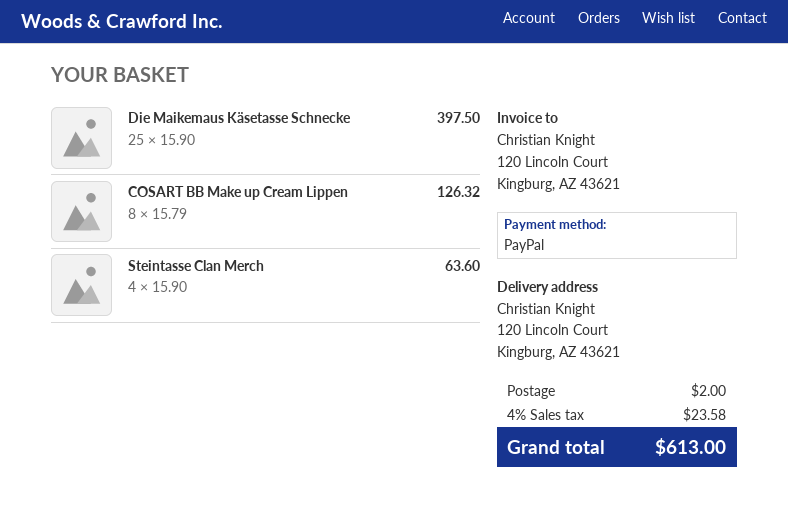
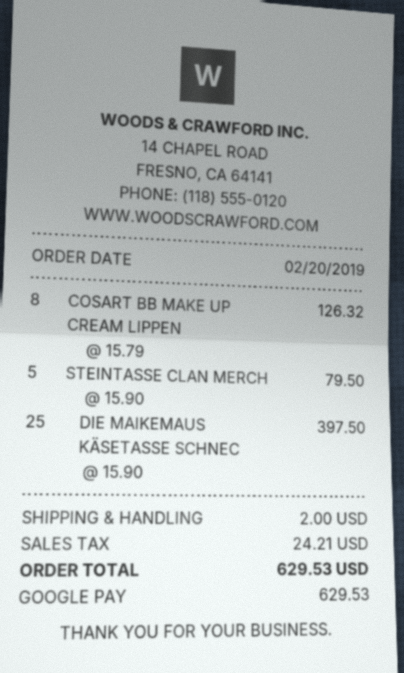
payment method: PayPal -> Google Pay
Steintasse Clan Merch: 4 x 15.90 = 63.60 -> 5 x 15.90 = 79.50
tax: 23.58 -> 24.21
total: 613.00 -> 629.53

